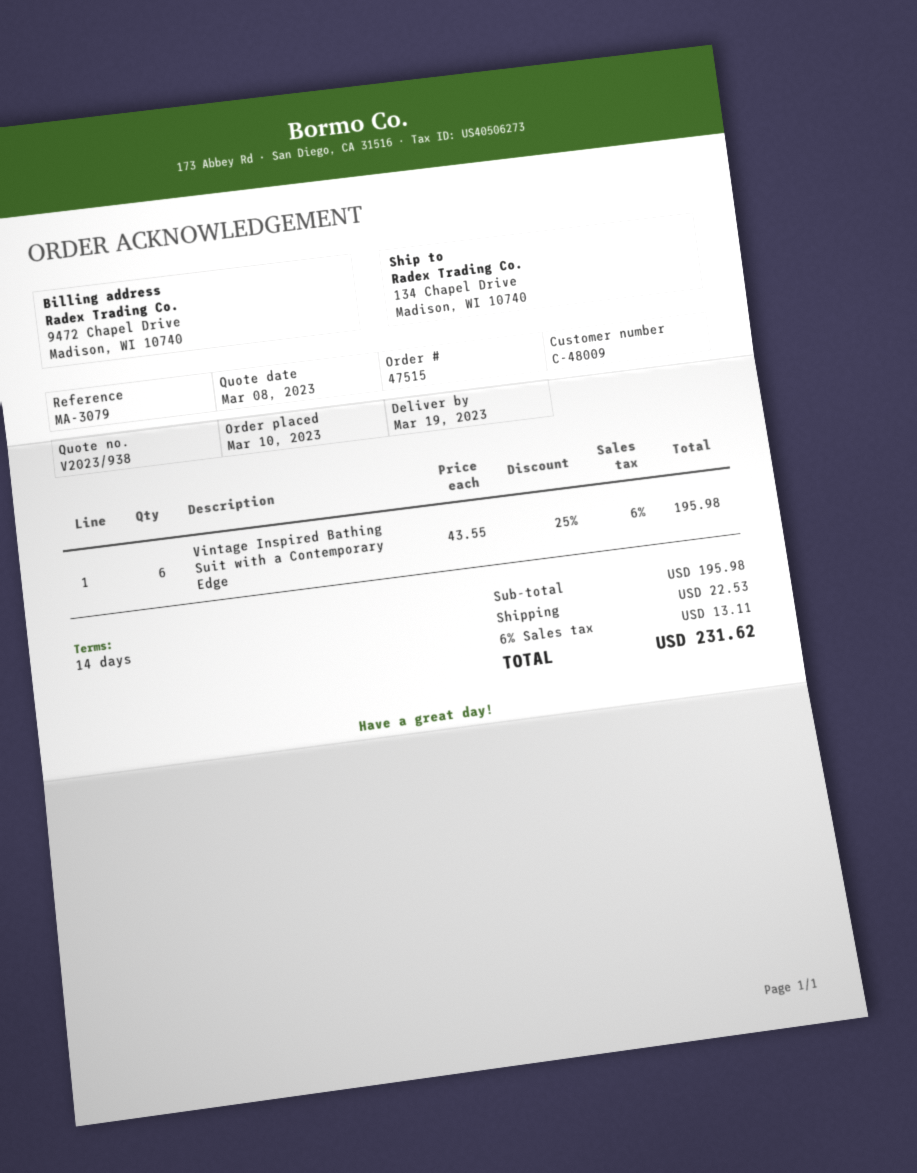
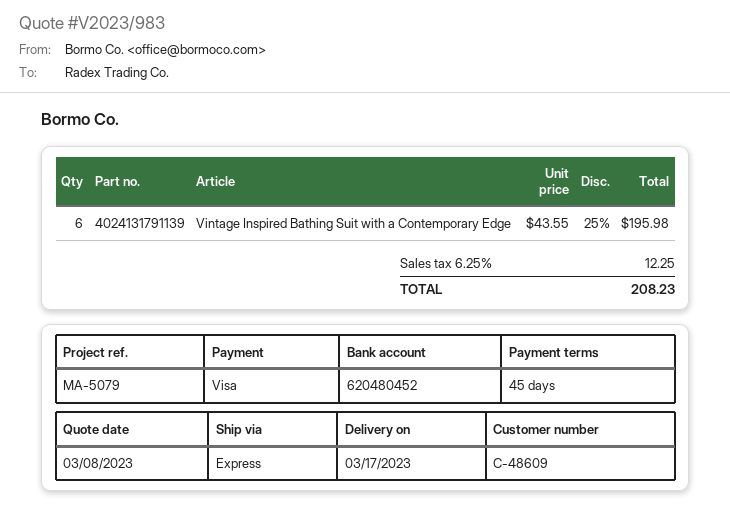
quote number: V2023/938 -> V2023/983
delivery date: 2023-03-19 -> 2023-03-17
payment terms: 14 days -> 45 days
customer number: C-48009 -> C-48609
reference: MA-3079 -> MA-5079
shipping: 22.53 -> none
tax: 6% = 13.11 -> 6.25% = 12.25
total: 231.62 -> 208.23

